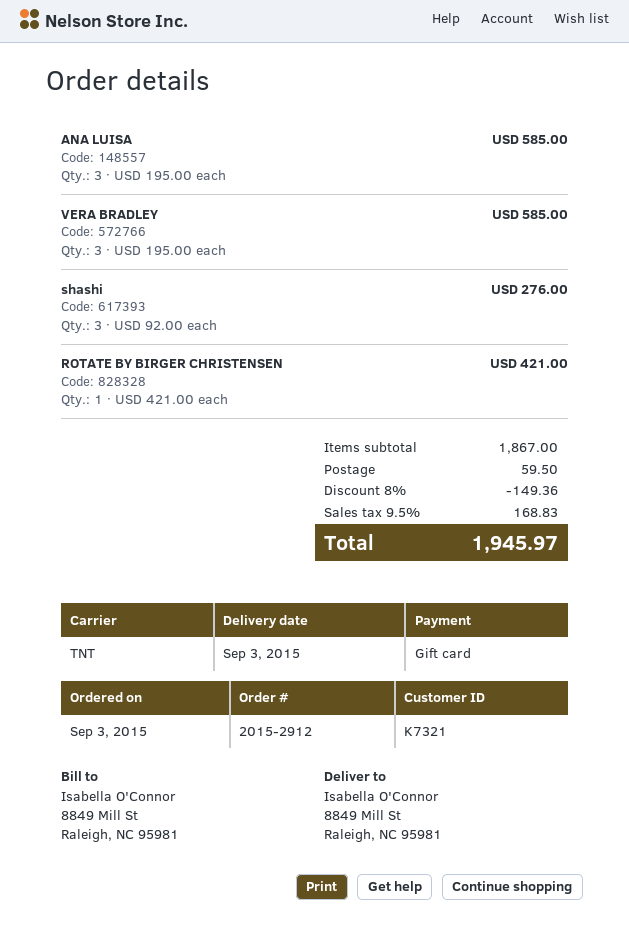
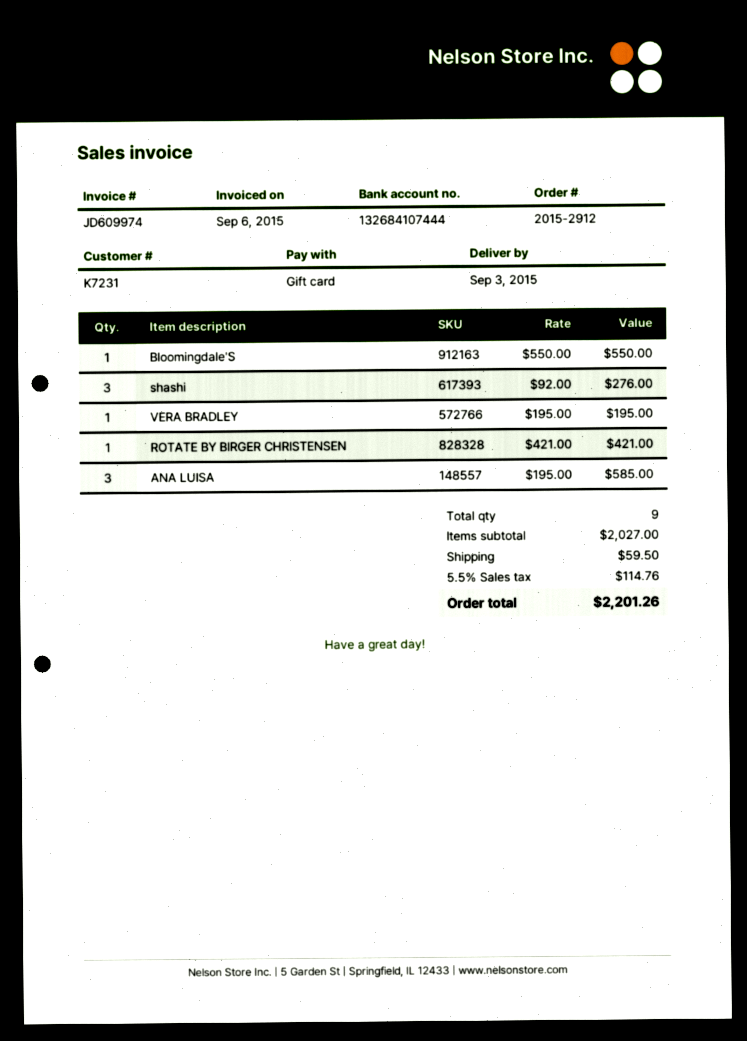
customer number: K7321 -> K7231
VERA BRADLEY: 3 x 195.00 = 585.00 -> 1 x 195.00 = 195.00
Bloomingdale'S: none -> 1 x 550.00 = 550.00
subtotal: 1867.00 -> 2027.00
discount: 8% = 149.36 -> none
tax: 9.5% = 168.83 -> 5.5% = 114.76
total: 1945.97 -> 2201.26

